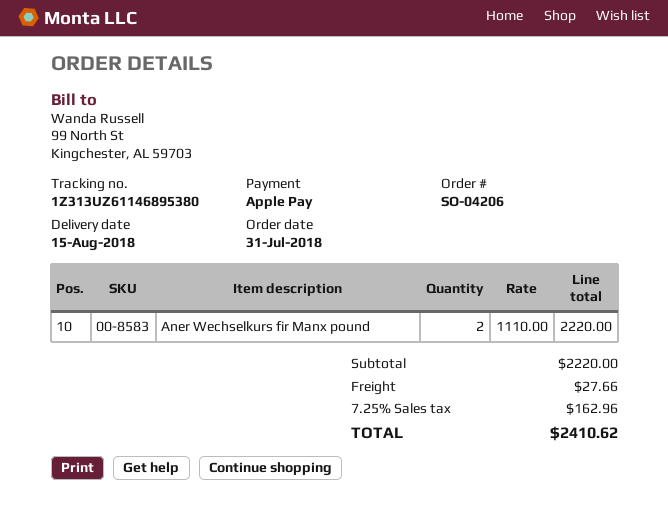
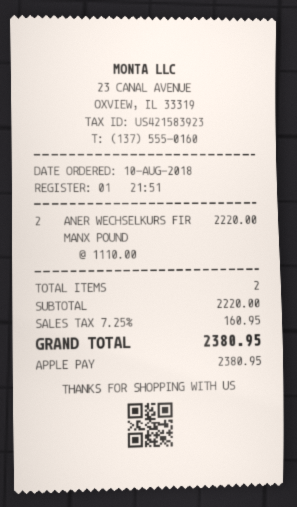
order date: 2018-07-31 -> 2018-08-10
shipping: 27.66 -> none
tax: 7.25% = 162.96 -> 7.25% = 160.95
total: 2410.62 -> 2380.95

